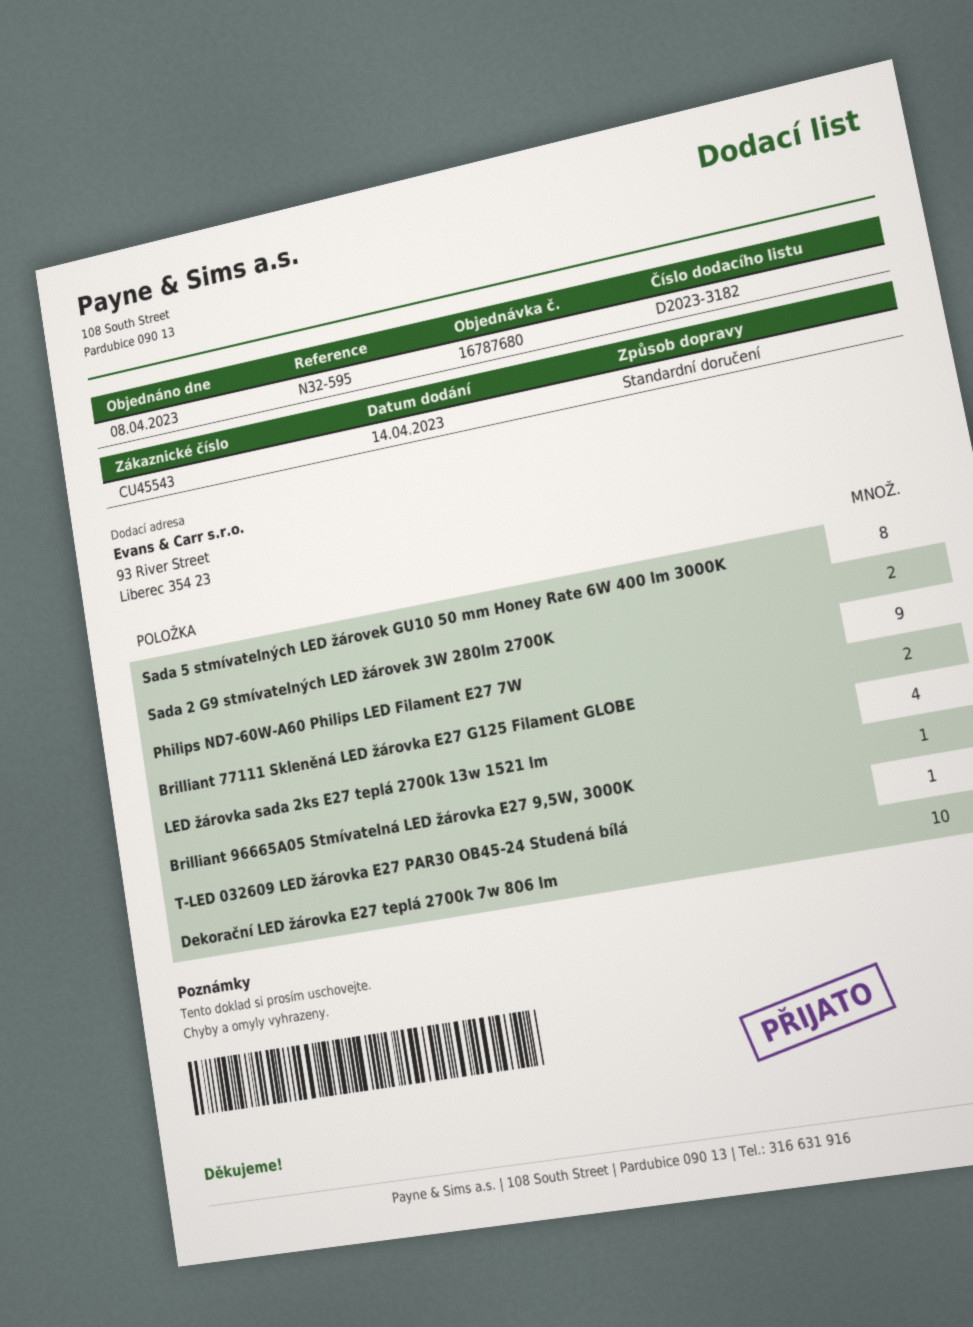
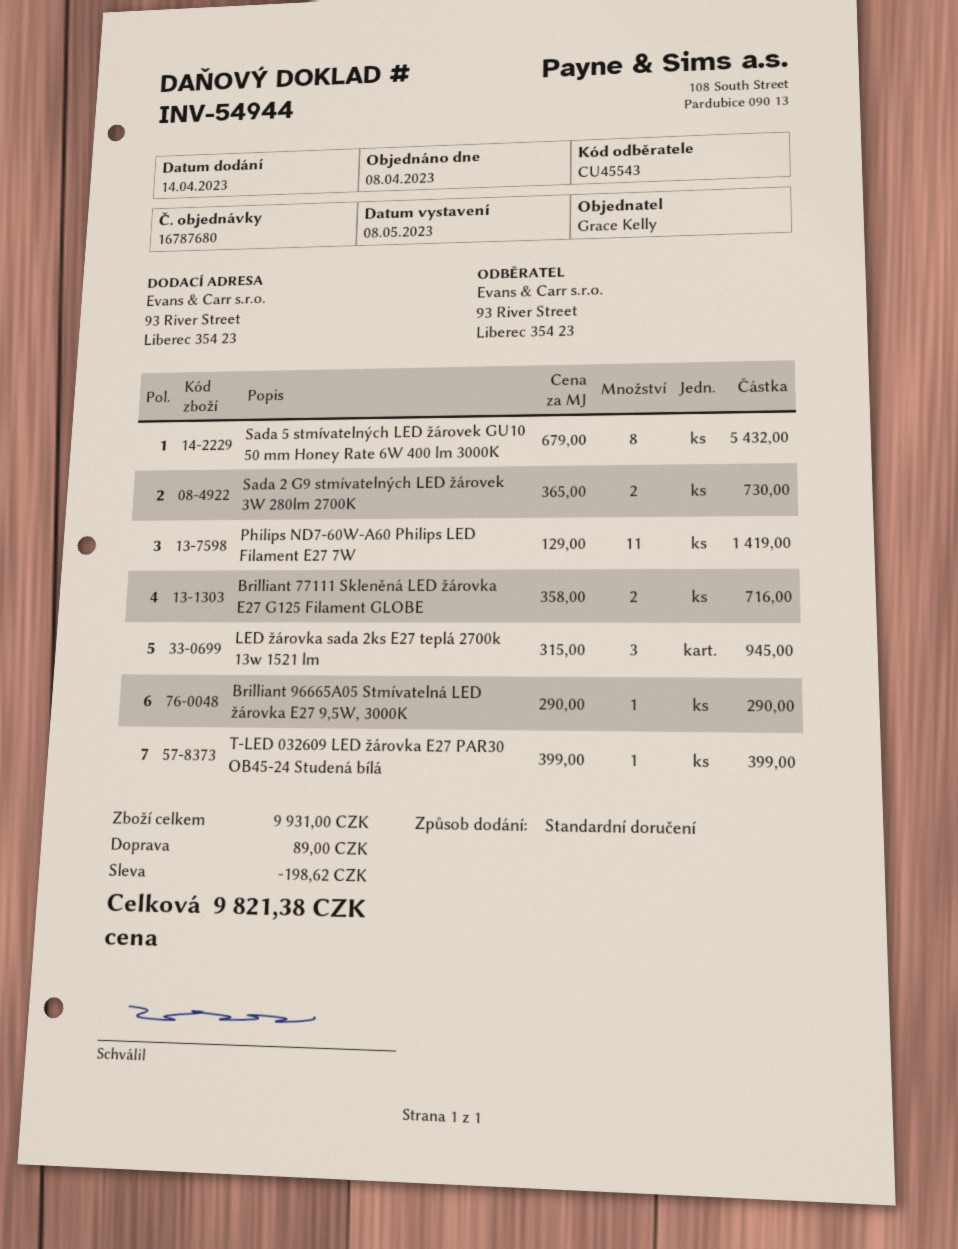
Philips ND7-60W-A60 Philips LED Filament E27 7W: 9 -> 11
LED žárovka sada 2ks E27 teplá 2700k 13w 1521 lm: 4 -> 3
Dekorační LED žárovka E27 teplá 2700k 7w 806 lm: 10 -> none

